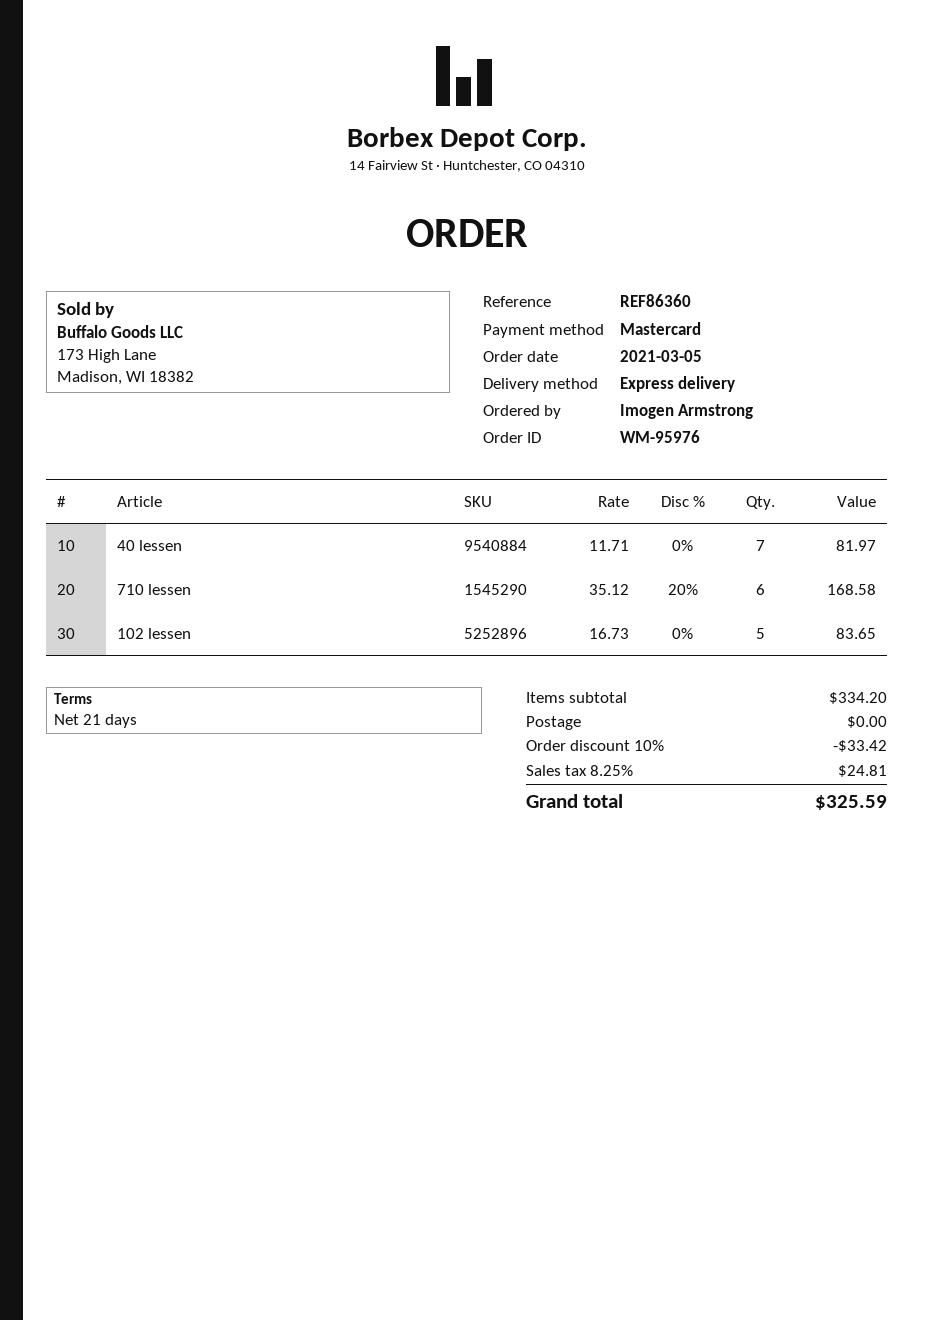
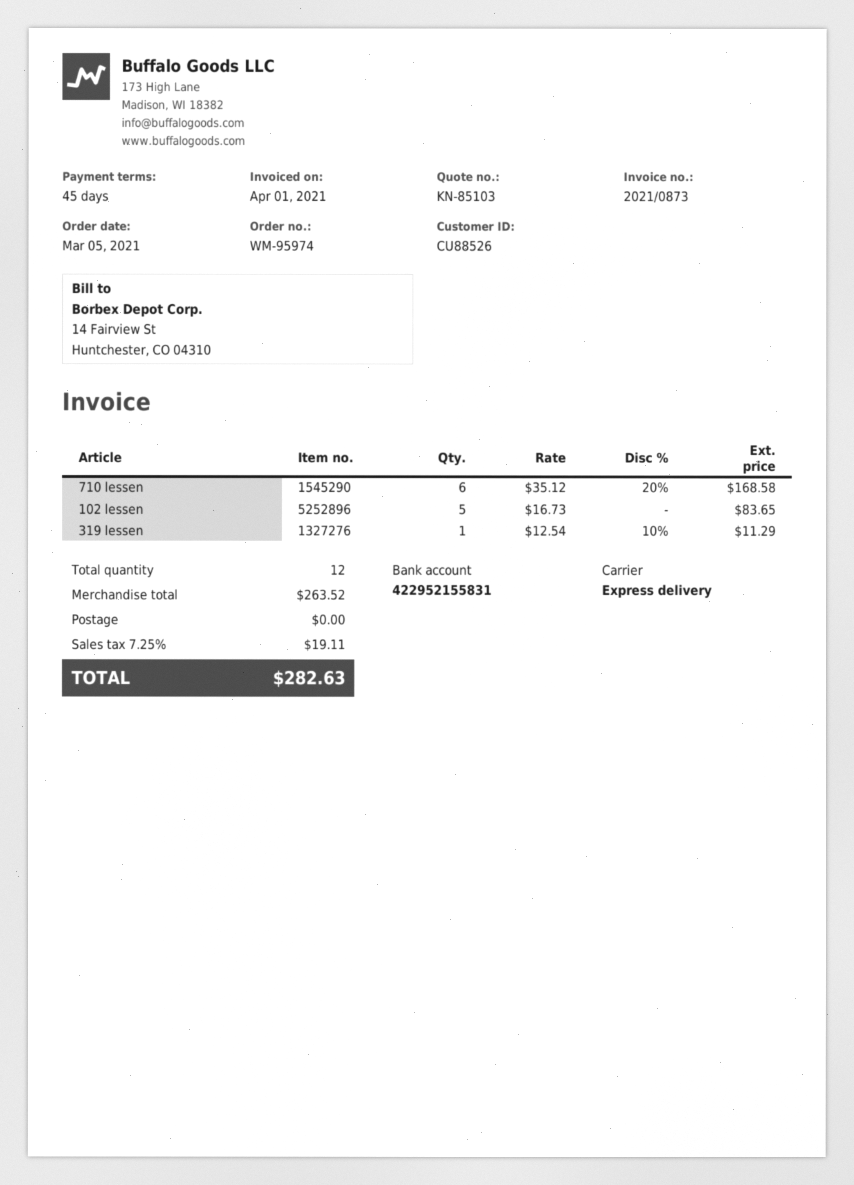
order number: WM-95976 -> WM-95974
payment terms: 21 days -> 45 days
40 lessen: 7 x 11.71 = 81.97 -> none
319 lessen: none -> 1 x 12.54 - 10% = 11.29
subtotal: 334.20 -> 263.52
discount: 10% = 33.42 -> none
tax: 8.25% = 24.81 -> 7.25% = 19.11
total: 325.59 -> 282.63

